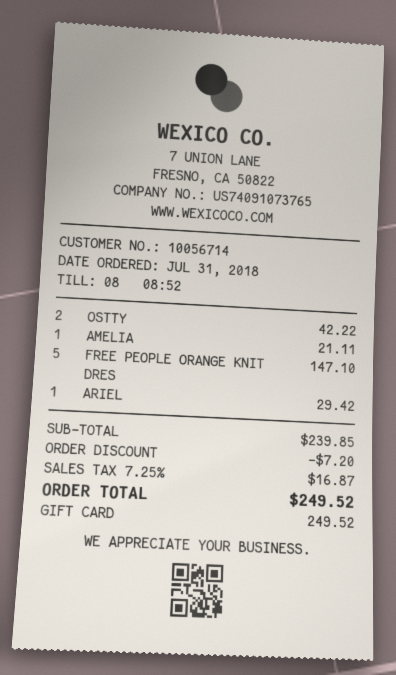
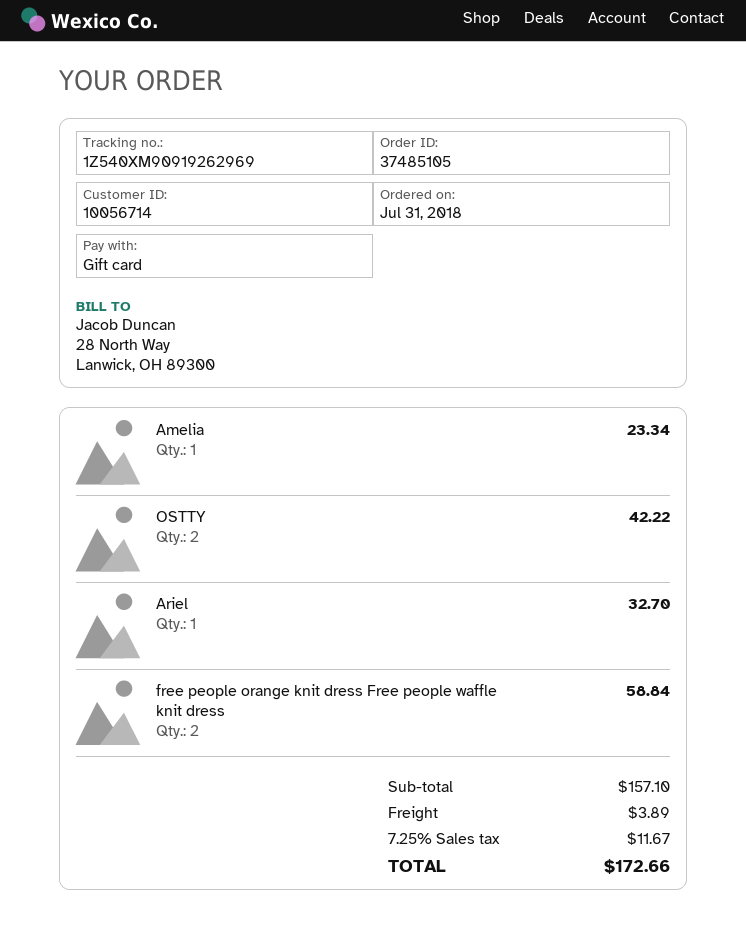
AMELIA: 1 for 21.11 -> 1 for 23.34
FREE PEOPLE ORANGE KNIT DRES: 5 for 147.10 -> 2 for 58.84
ARIEL: 1 for 29.42 -> 1 for 32.70
subtotal: 239.85 -> 157.10
discount: 7.20 -> none
shipping: none -> 3.89
tax: 7.25% = 16.87 -> 7.25% = 11.67
total: 249.52 -> 172.66

